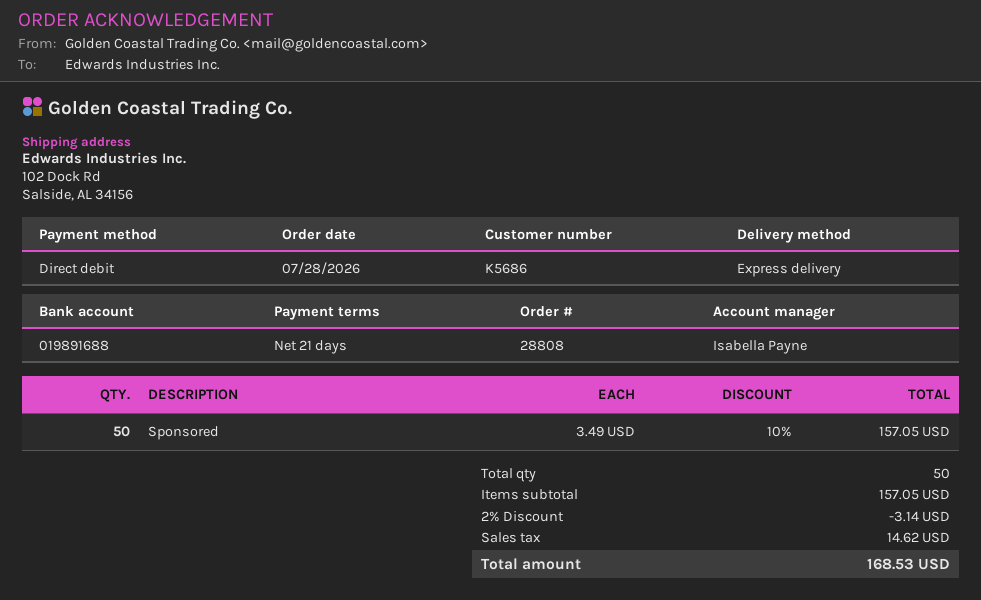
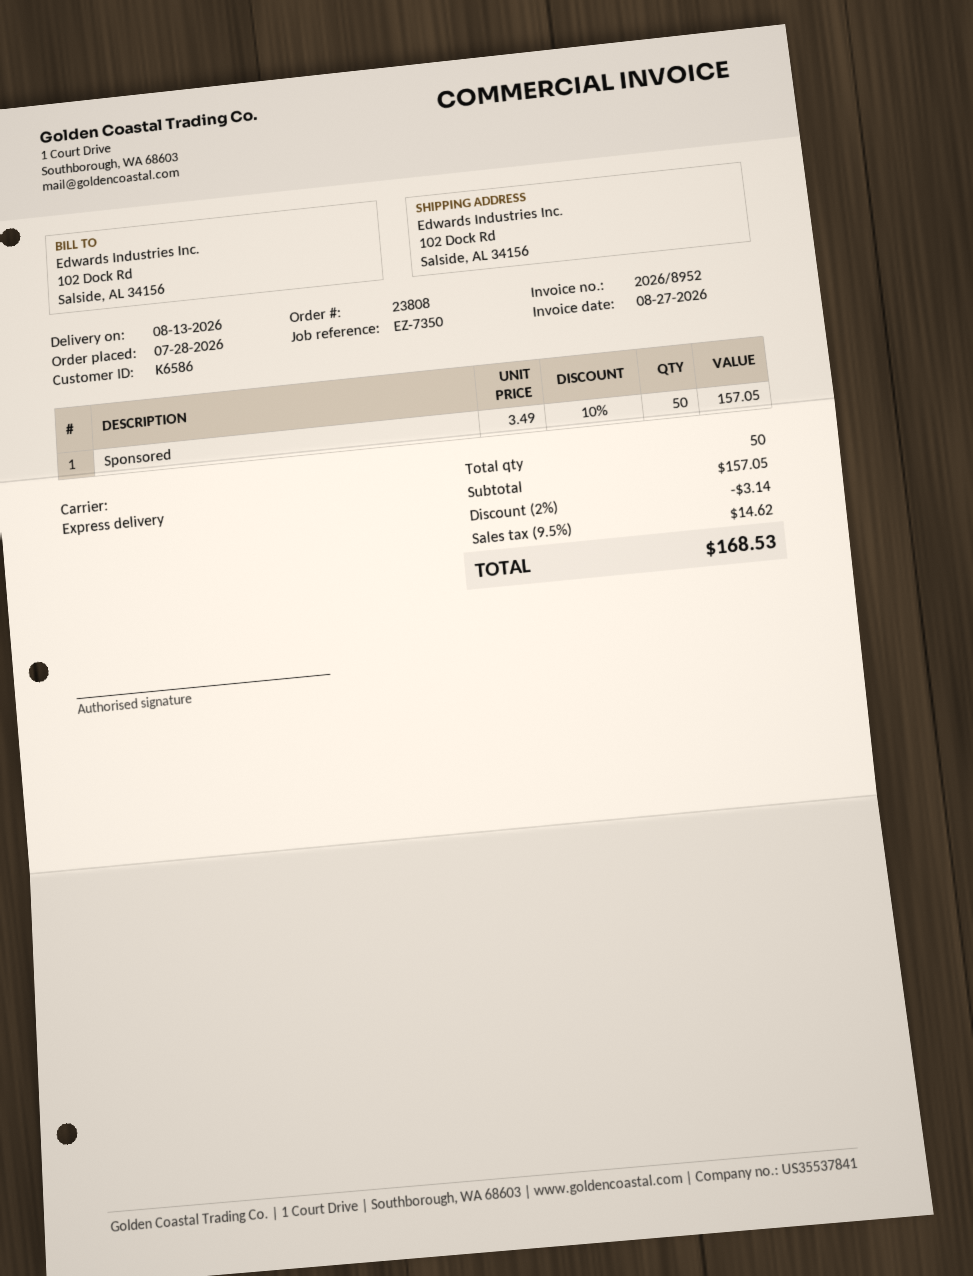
order number: 28808 -> 23808
customer number: K5686 -> K6586

